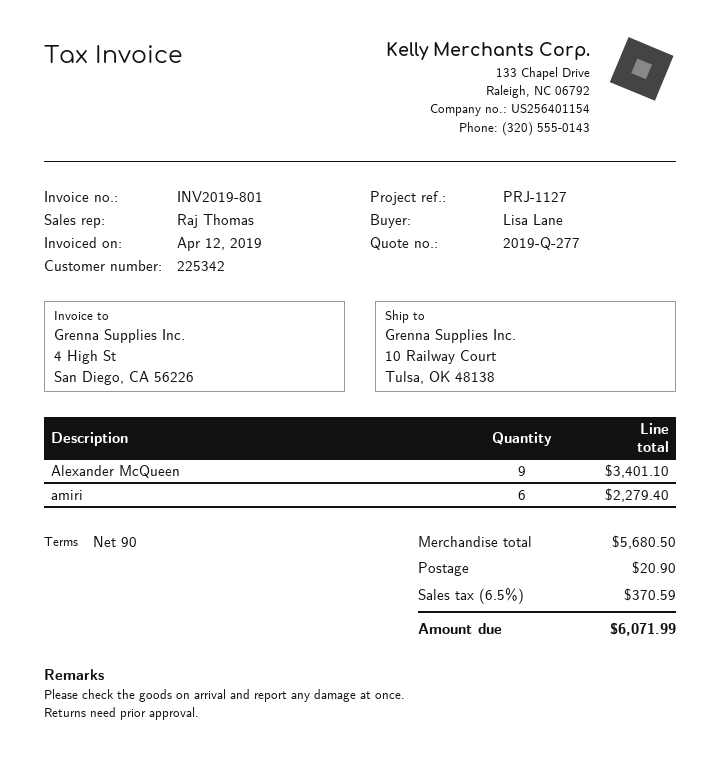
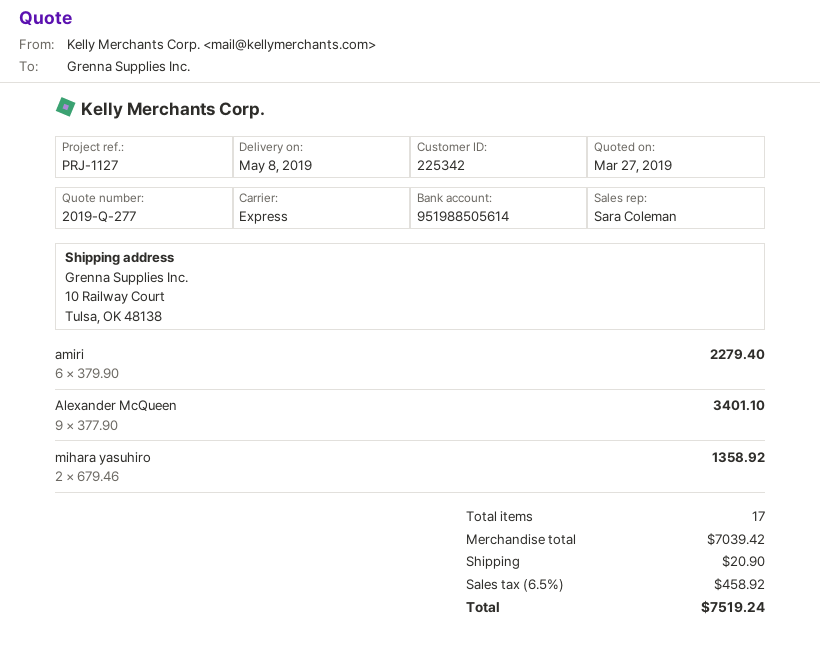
sales rep: Raj Thomas -> Sara Coleman
mihara yasuhiro: none -> 2 for 1358.92
subtotal: 5680.50 -> 7039.42
tax: 6.5% = 370.59 -> 6.5% = 458.92
total: 6071.99 -> 7519.24

